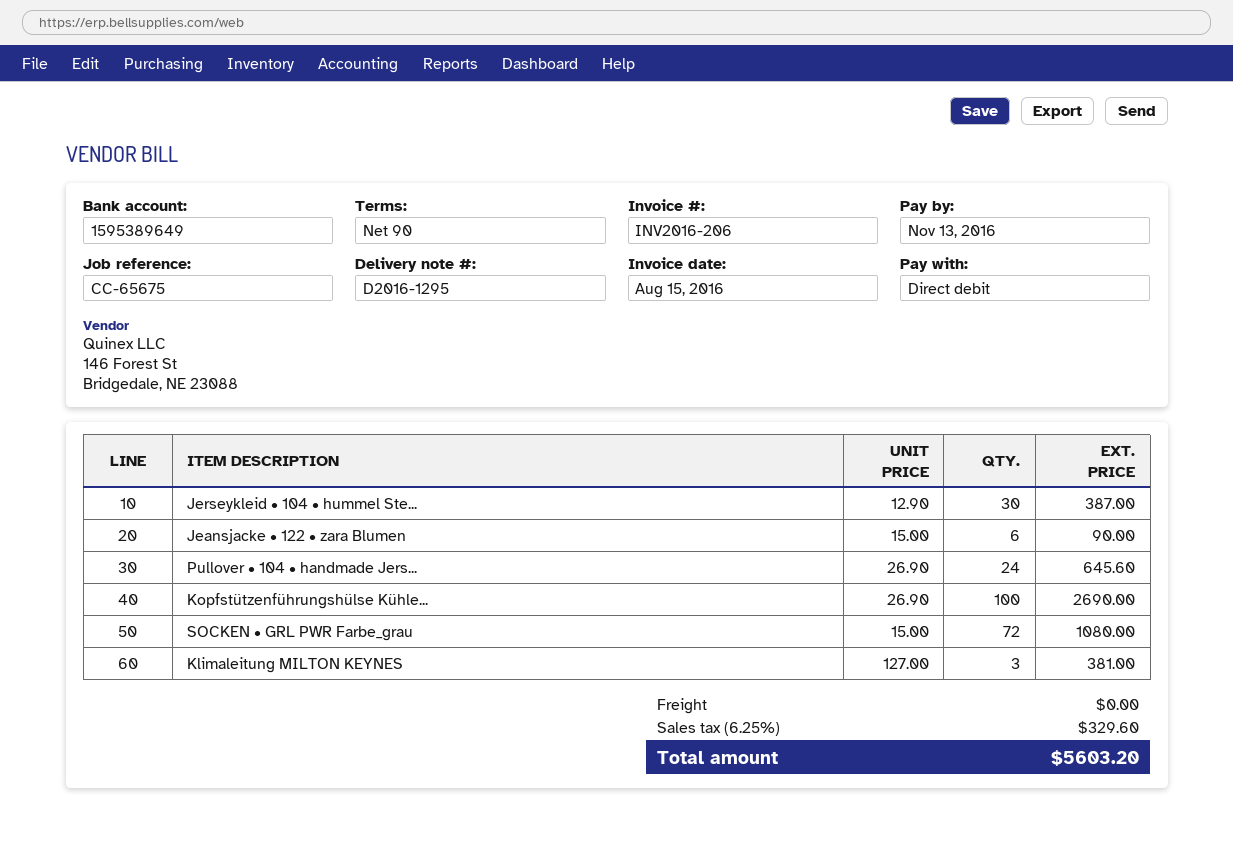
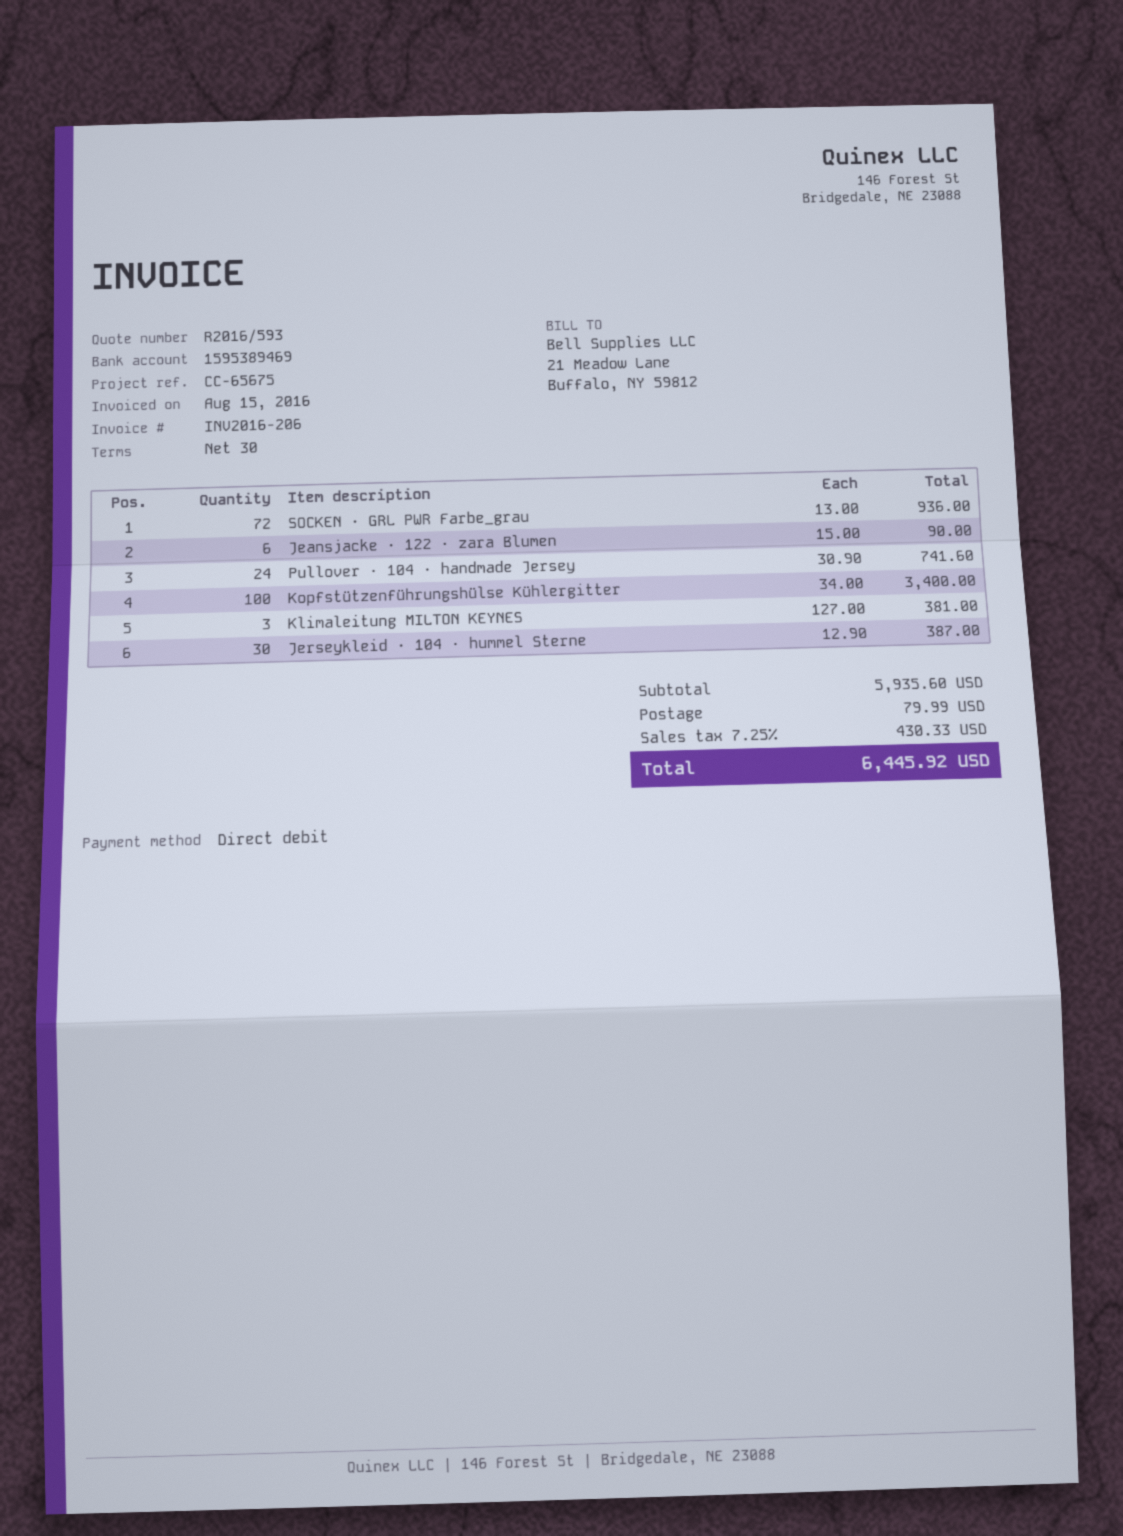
payment terms: 90 days -> 30 days
bank account: 1595389649 -> 1595389469
Pullover • 104 • handmade Jers...: 24 x 26.90 = 645.60 -> 24 x 30.90 = 741.60
Kopfstützenführungshülse Kühle...: 100 x 26.90 = 2690.00 -> 100 x 34.00 = 3400.00
SOCKEN • GRL PWR Farbe_grau: 72 x 15.00 = 1080.00 -> 72 x 13.00 = 936.00
shipping: 0.00 -> 79.99
tax: 6.25% = 329.60 -> 7.25% = 430.33
total: 5603.20 -> 6445.92

